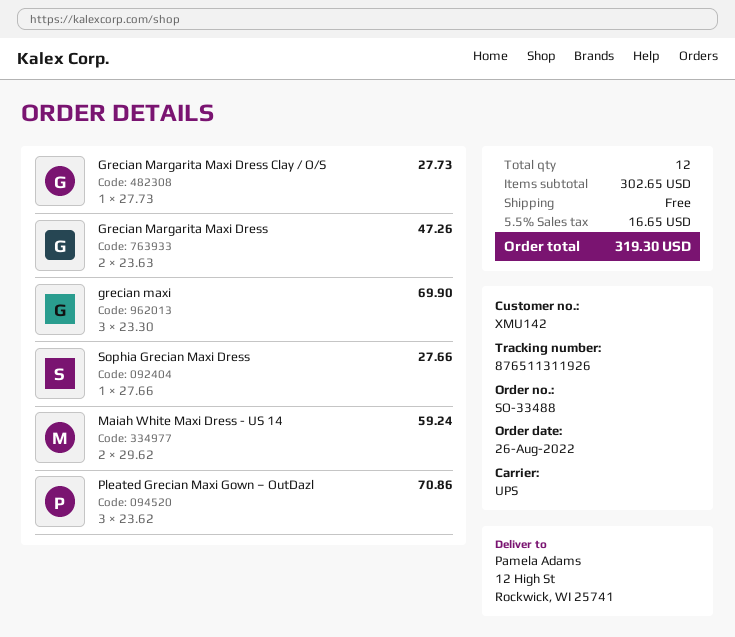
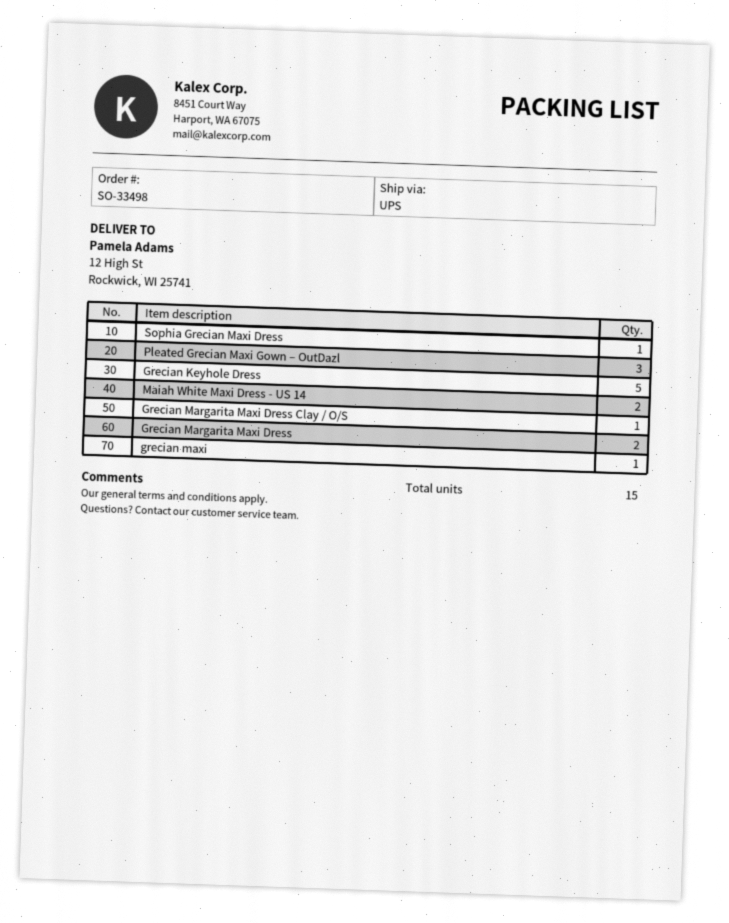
order number: SO-33488 -> SO-33498
grecian maxi: 3 -> 1
Grecian Keyhole Dress: none -> 5
total quantity: 12 -> 15

